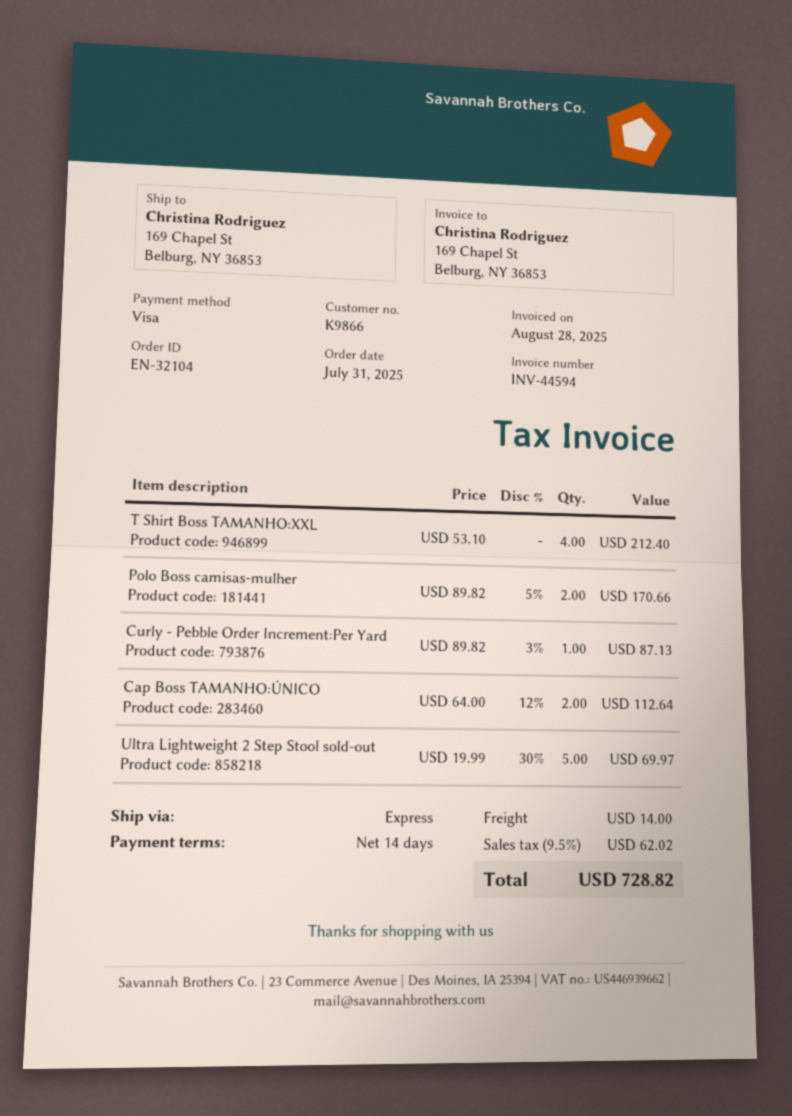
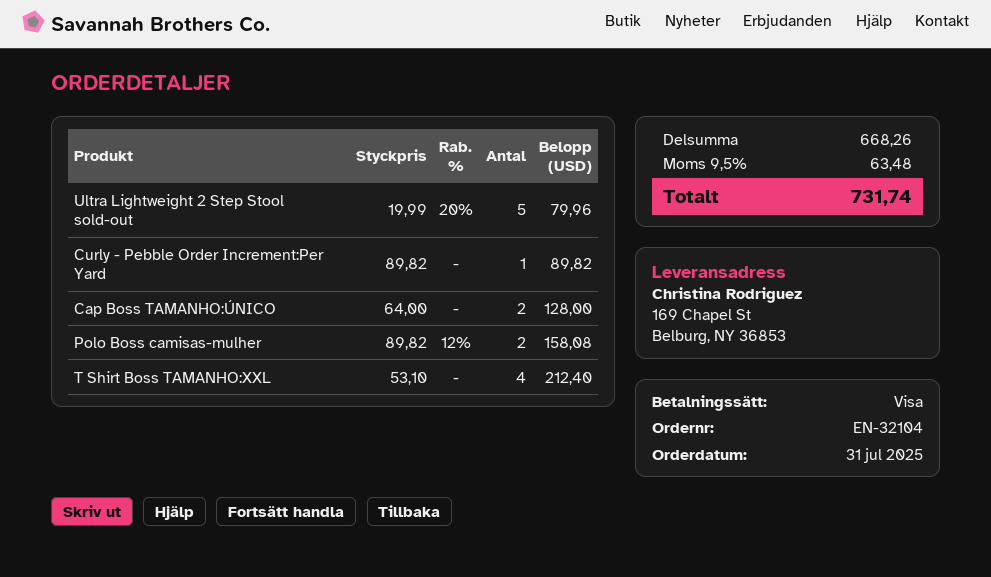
Polo Boss camisas-mulher: 2 x 89.82 - 5% = 170.66 -> 2 x 89.82 - 12% = 158.08
Curly - Pebble Order Increment:Per Yard: 1 x 89.82 - 3% = 87.13 -> 1 x 89.82 = 89.82
Cap Boss TAMANHO:ÚNICO: 2 x 64.00 - 12% = 112.64 -> 2 x 64.00 = 128.00
Ultra Lightweight 2 Step Stool sold-out: 5 x 19.99 - 30% = 69.97 -> 5 x 19.99 - 20% = 79.96
shipping: 14.00 -> none
tax: 9.5% = 62.02 -> 9.5% = 63.48
total: 728.82 -> 731.74

